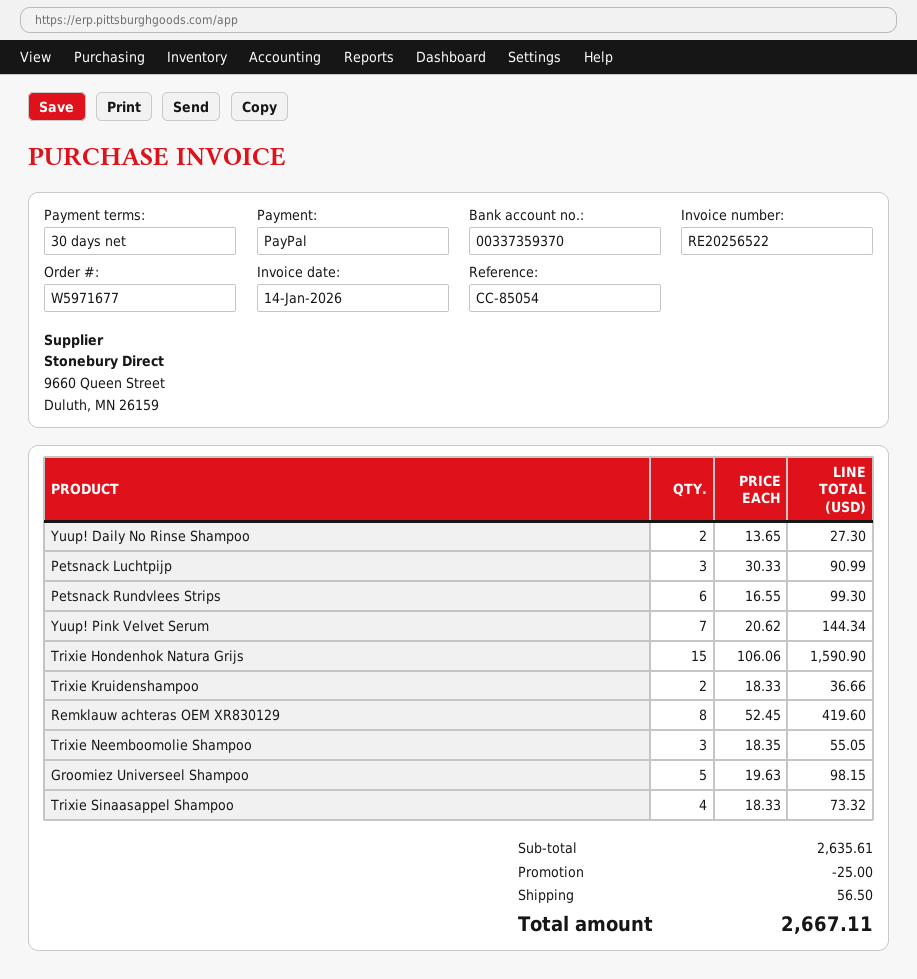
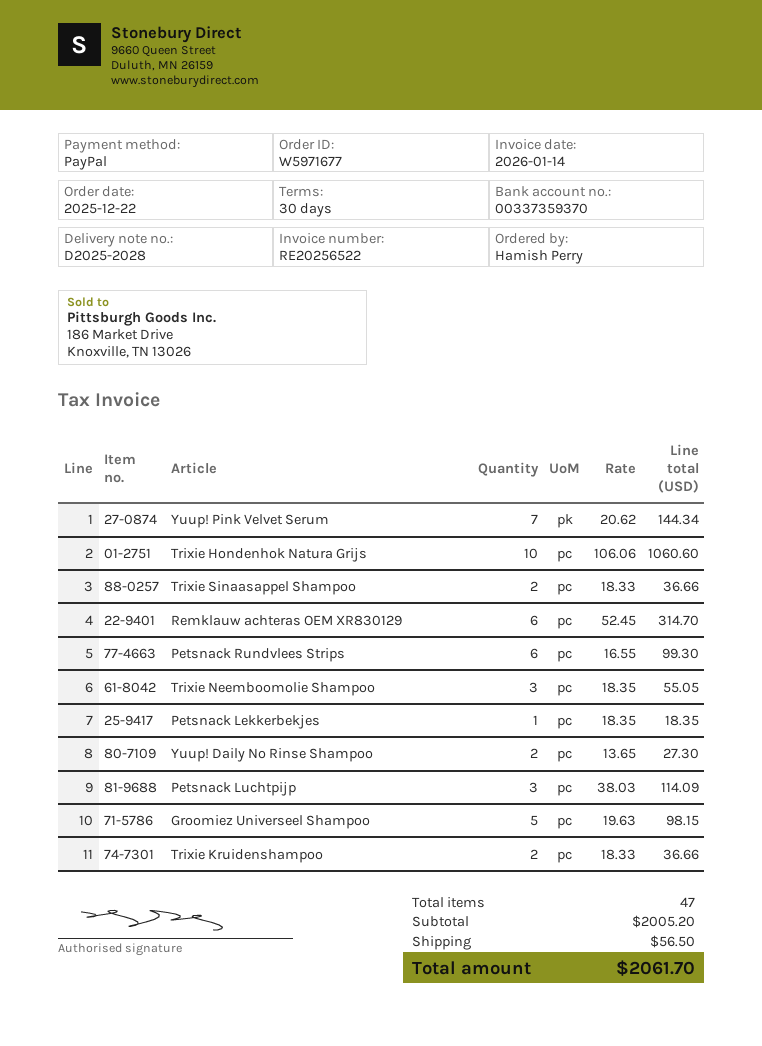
Petsnack Luchtpijp: 3 x 30.33 = 90.99 -> 3 x 38.03 = 114.09
Trixie Hondenhok Natura Grijs: 15 x 106.06 = 1590.90 -> 10 x 106.06 = 1060.60
Remklauw achteras OEM XR830129: 8 x 52.45 = 419.60 -> 6 x 52.45 = 314.70
Trixie Sinaasappel Shampoo: 4 x 18.33 = 73.32 -> 2 x 18.33 = 36.66
Petsnack Lekkerbekjes: none -> 1 x 18.35 = 18.35
subtotal: 2635.61 -> 2005.20
discount: 25.00 -> none
total: 2667.11 -> 2061.70

